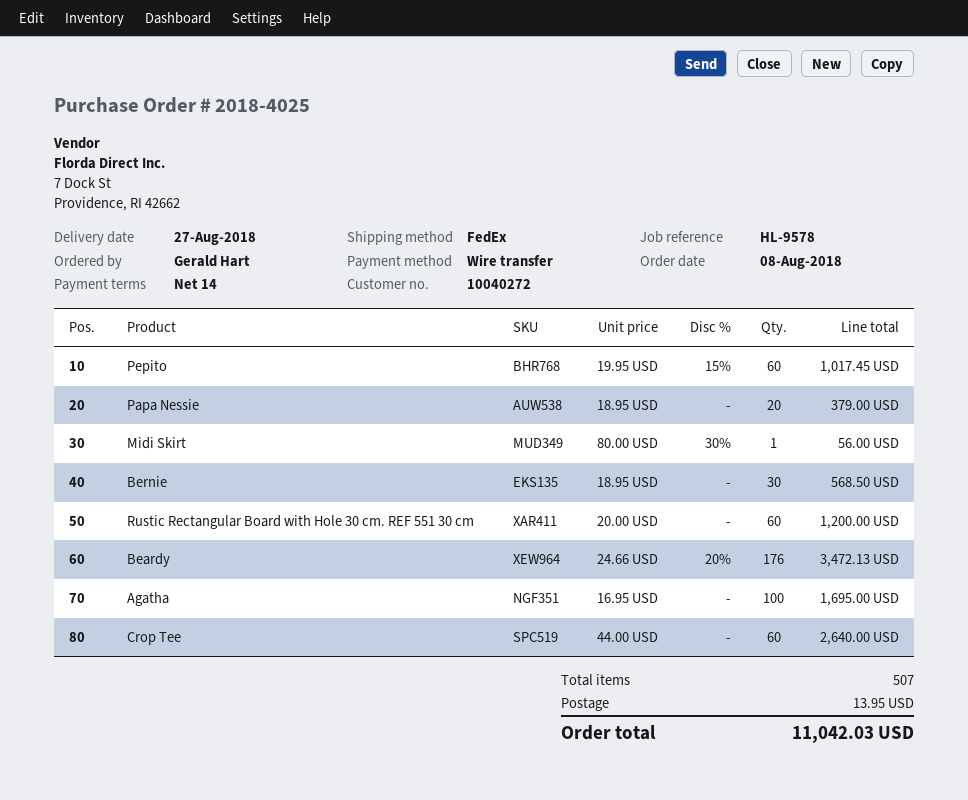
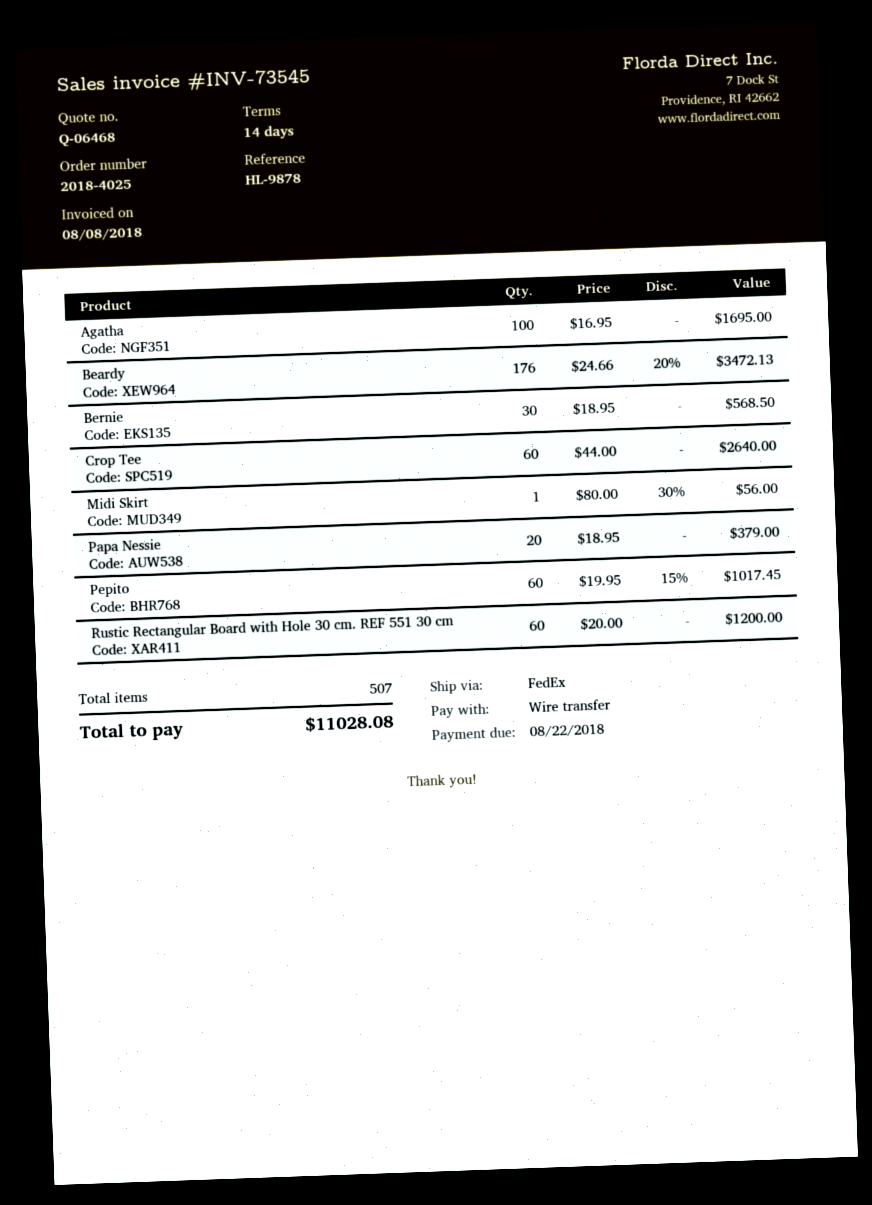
reference: HL-9578 -> HL-9878
shipping: 13.95 -> none
total: 11042.03 -> 11028.08

